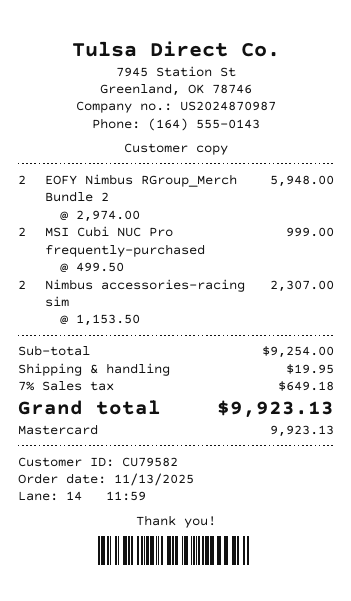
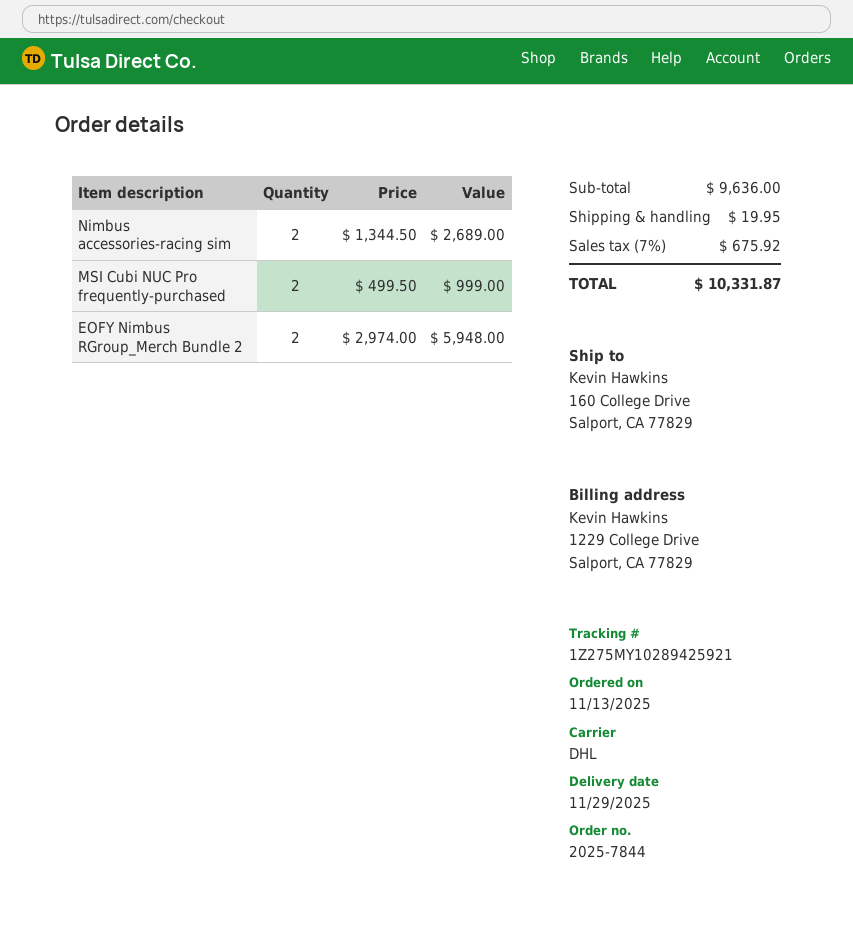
Nimbus accessories-racing sim: 2 x 1153.50 = 2307.00 -> 2 x 1344.50 = 2689.00
subtotal: 9254.00 -> 9636.00
tax: 7% = 649.18 -> 7% = 675.92
total: 9923.13 -> 10331.87

